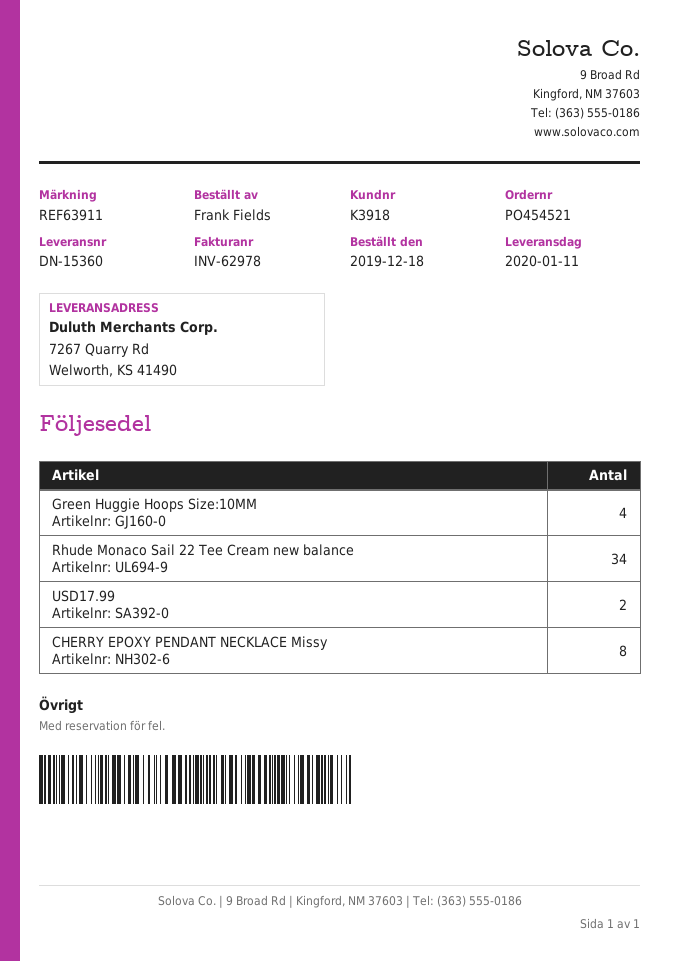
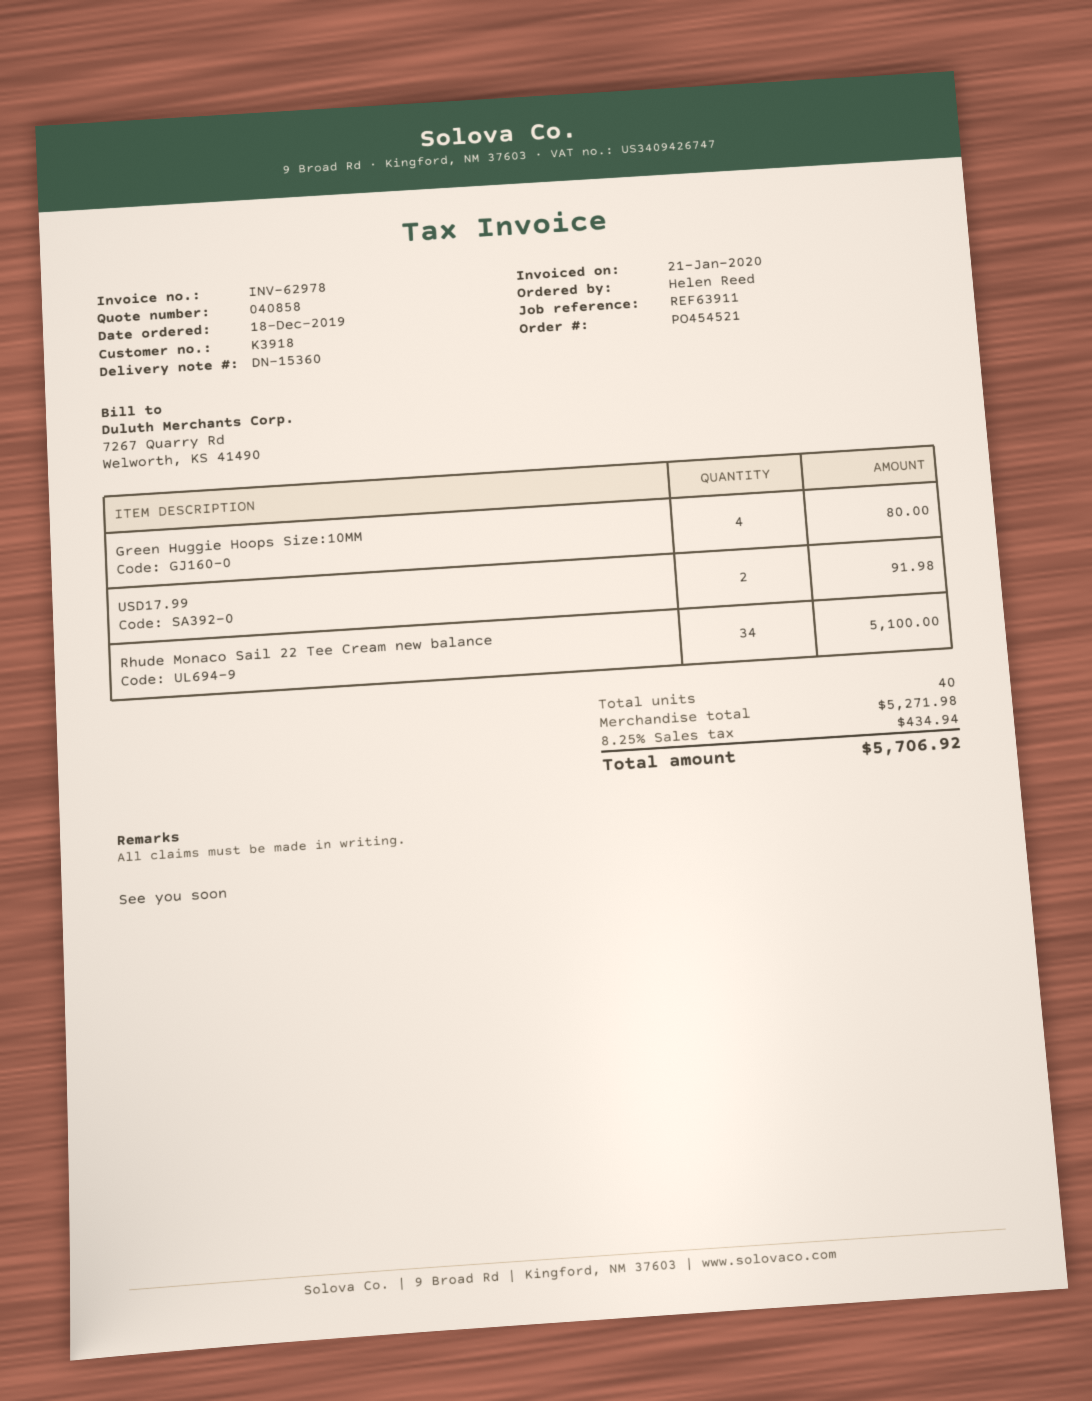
ordered by: Frank Fields -> Helen Reed
CHERRY EPOXY PENDANT NECKLACE Missy: 8 -> none

